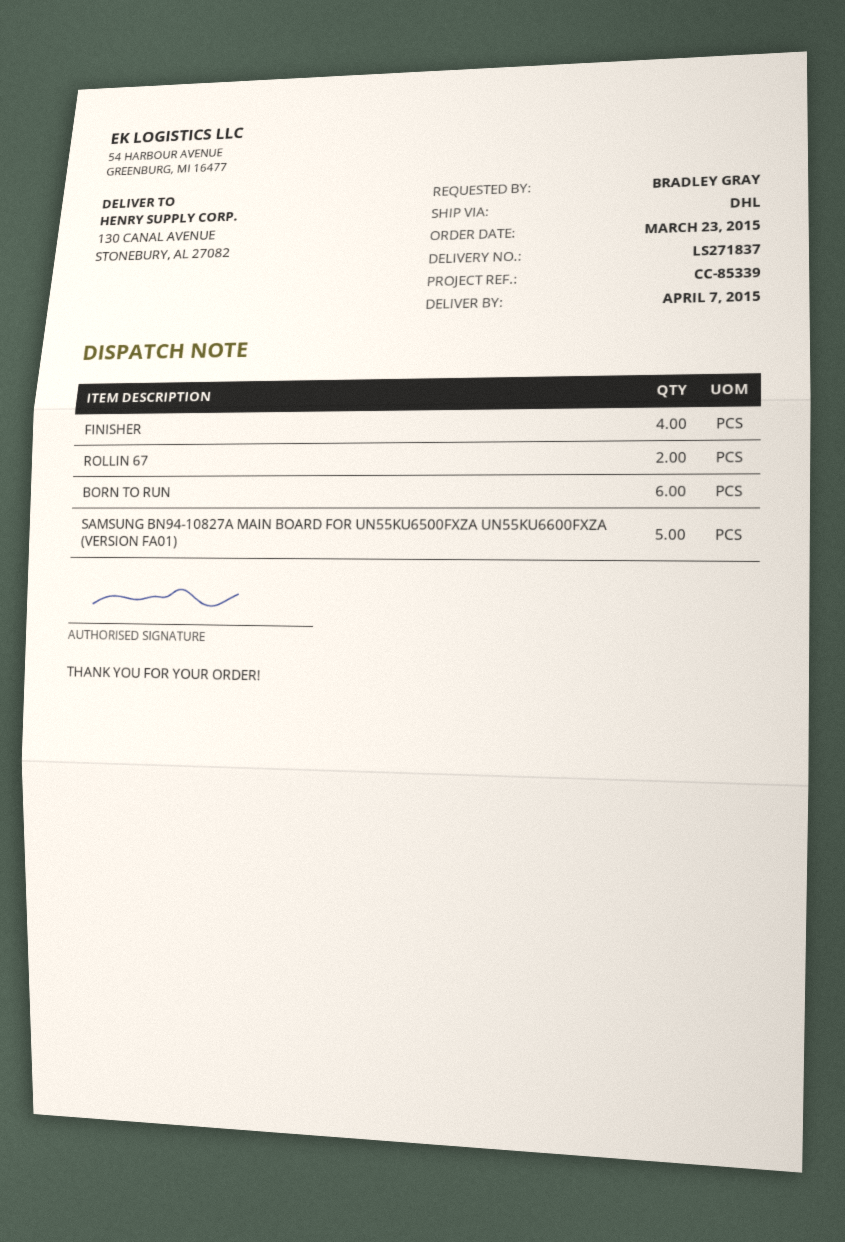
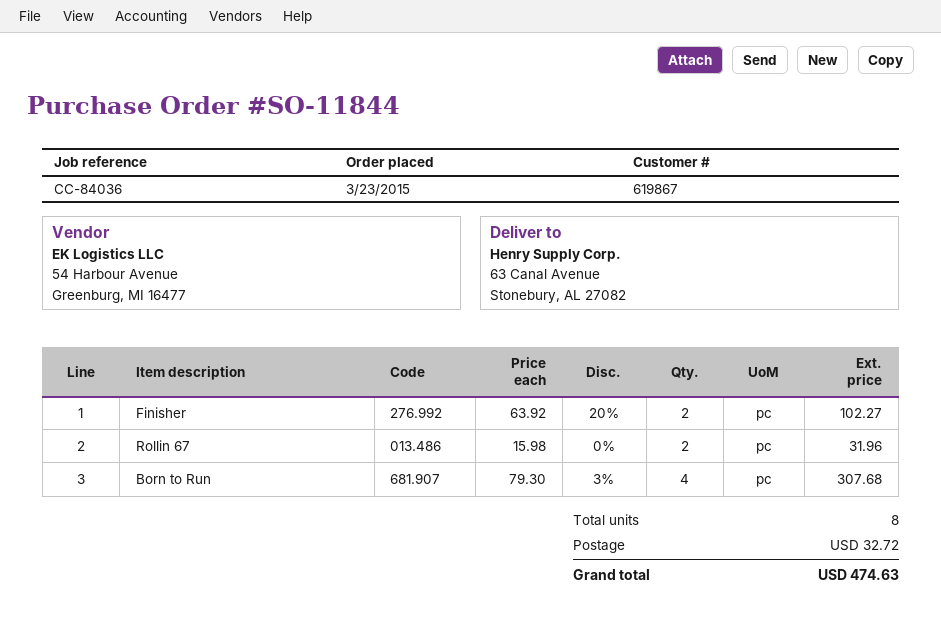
reference: CC-85339 -> CC-84036
ship to: 130 CANAL AVENUE, STONEBURY, AL 27082 -> 63 Canal Avenue, Stonebury, AL 27082
FINISHER: 4 -> 2
BORN TO RUN: 6 -> 4
SAMSUNG BN94-10827A MAIN BOARD FOR UN55KU6500FXZA UN55KU6600FXZA (VERSION FA01): 5 -> none

